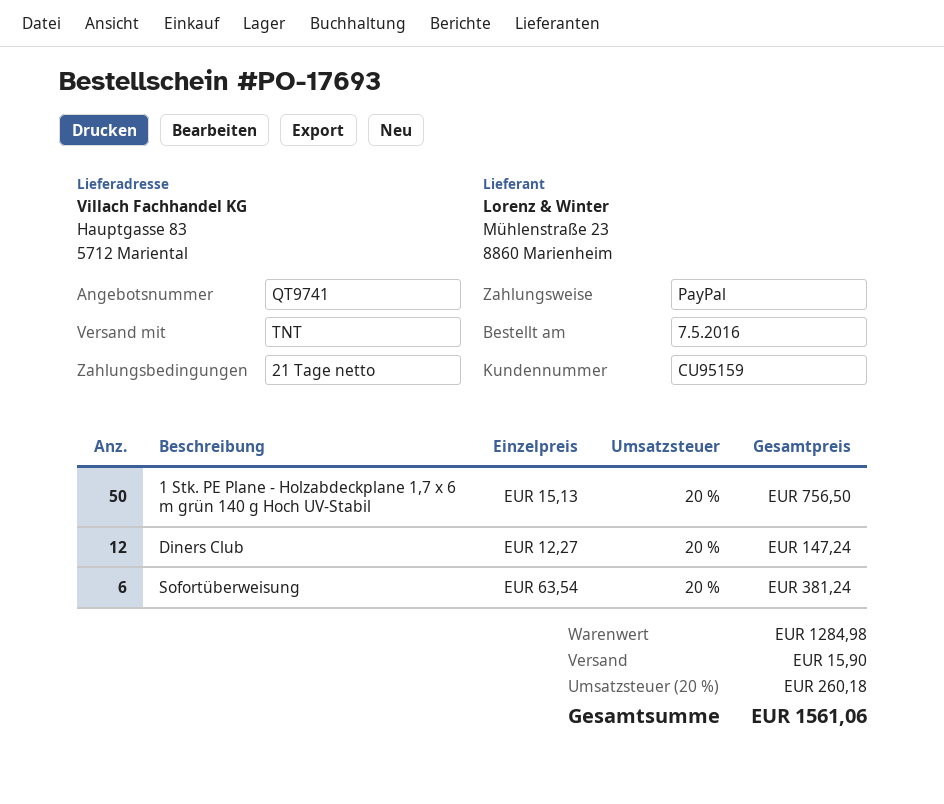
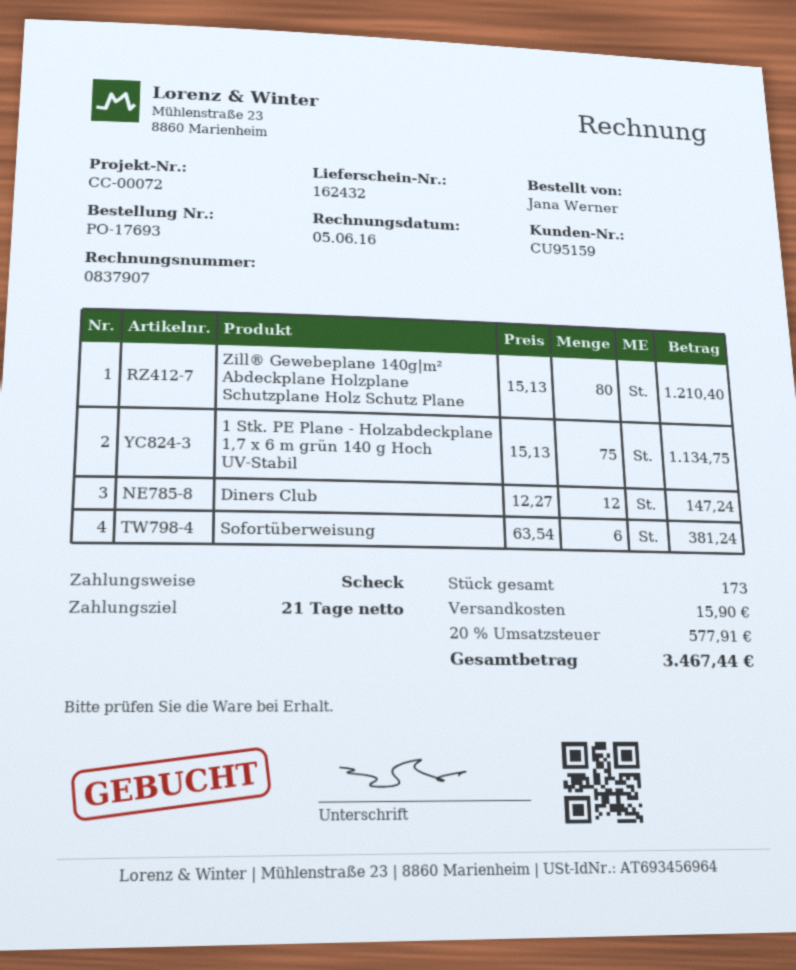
payment method: PayPal -> cheque
1 Stk. PE Plane - Holzabdeckplane 1,7 x 6 m grün 140 g Hoch UV-Stabil: 50 x 15.13 = 756.50 -> 75 x 15.13 = 1134.75
Zill® Gewebeplane 140g|m² Abdeckplane Holzplane Schutzplane Holz Schutz Plane: none -> 80 x 15.13 = 1210.40
tax: 20% = 260.18 -> 20% = 577.91
total: 1561.06 -> 3467.44

